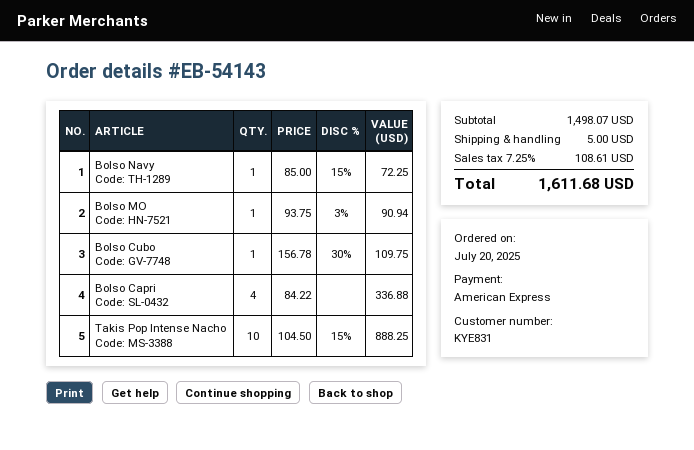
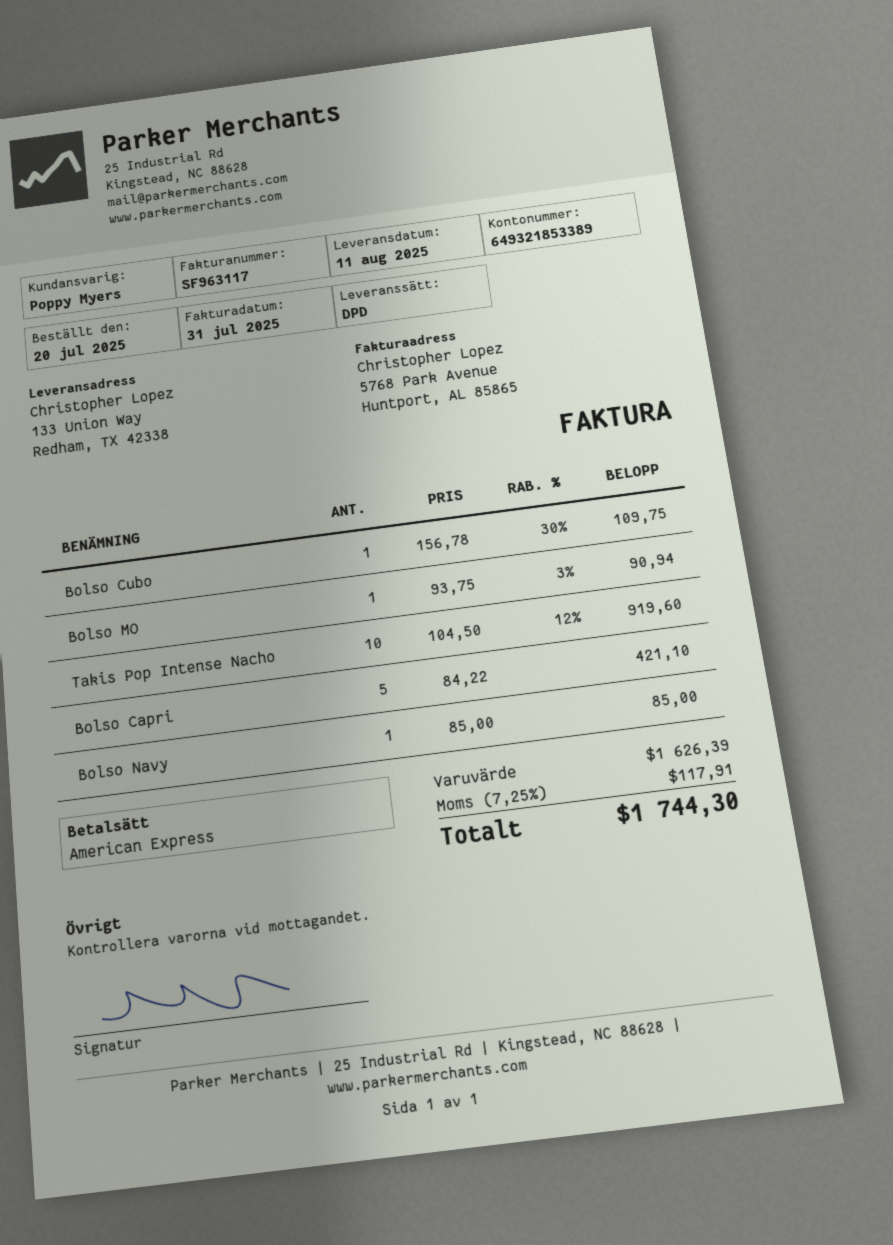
Bolso Navy: 1 x 85.00 - 15% = 72.25 -> 1 x 85.00 = 85.00
Bolso Capri: 4 x 84.22 = 336.88 -> 5 x 84.22 = 421.10
Takis Pop Intense Nacho: 10 x 104.50 - 15% = 888.25 -> 10 x 104.50 - 12% = 919.60
subtotal: 1498.07 -> 1626.39
shipping: 5.00 -> none
tax: 7.25% = 108.61 -> 7.25% = 117.91
total: 1611.68 -> 1744.30

